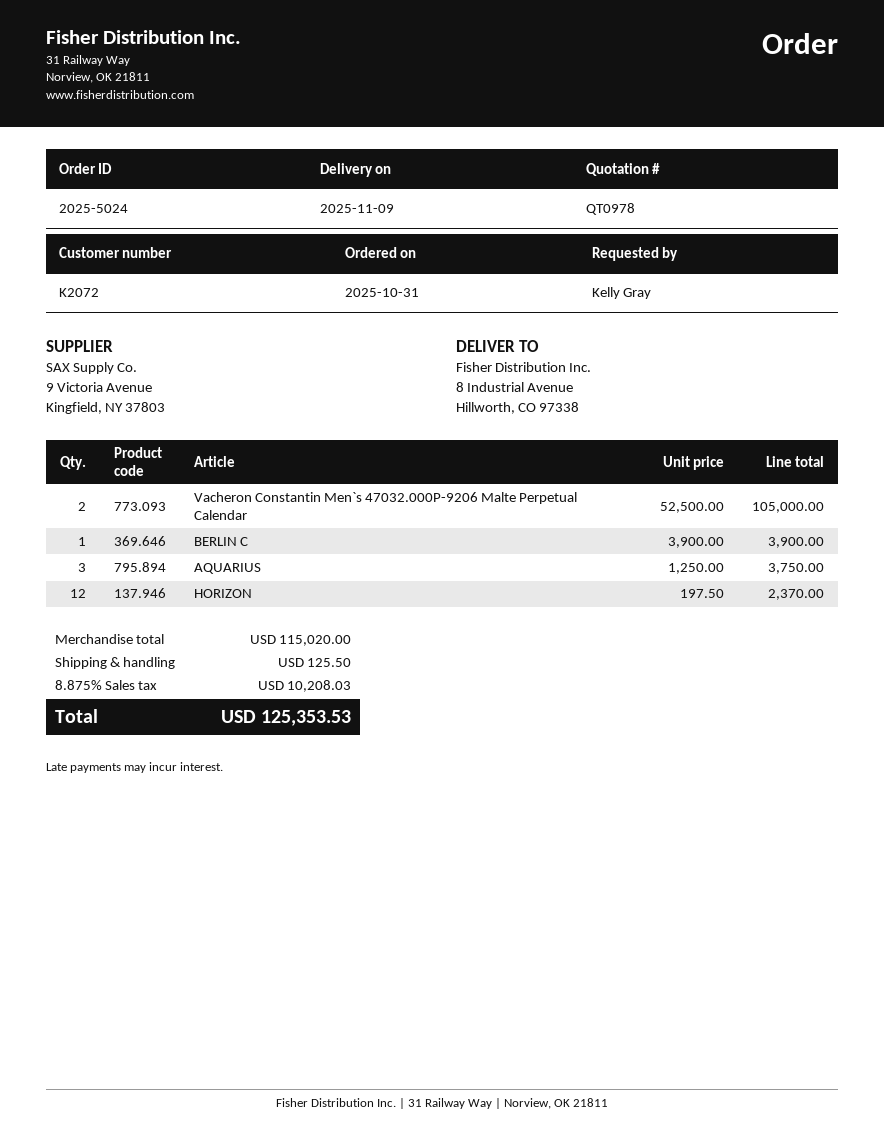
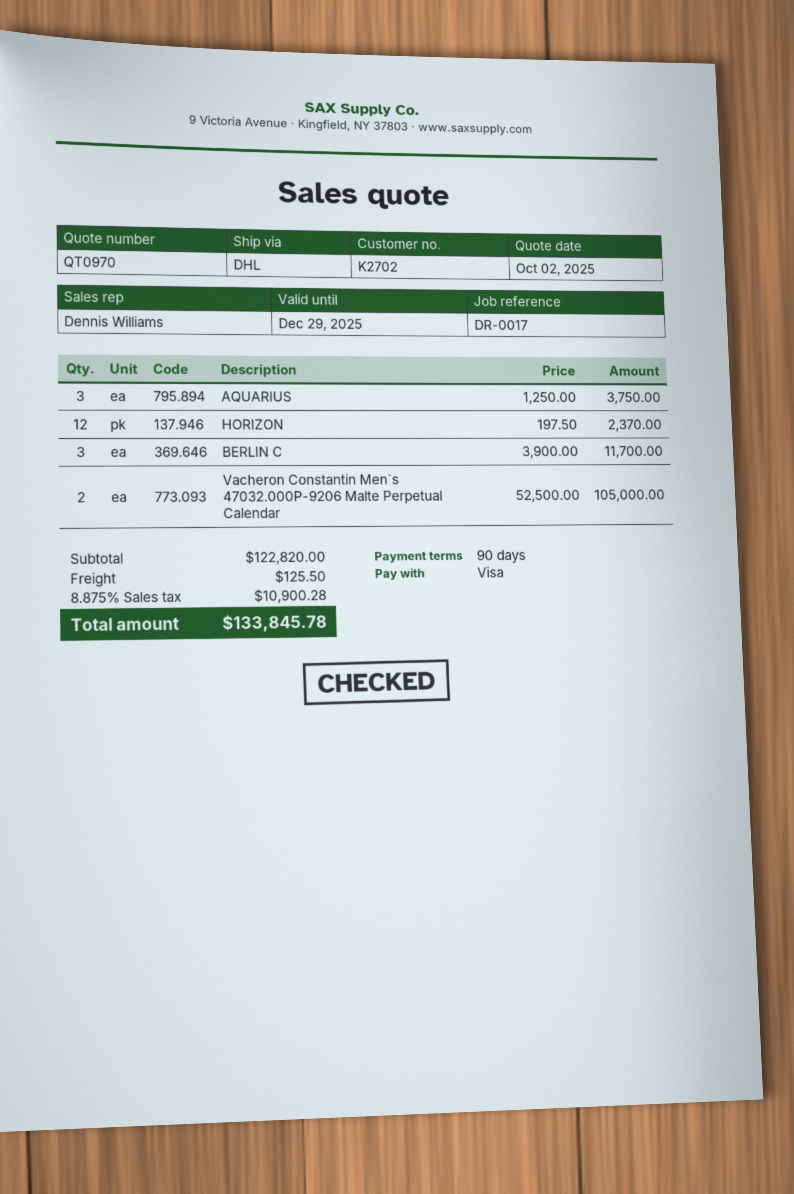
quote number: QT0978 -> QT0970
customer number: K2072 -> K2702
BERLIN C: 1 x 3900.00 = 3900.00 -> 3 x 3900.00 = 11700.00
subtotal: 115020.00 -> 122820.00
tax: 8.875% = 10208.03 -> 8.875% = 10900.28
total: 125353.53 -> 133845.78

